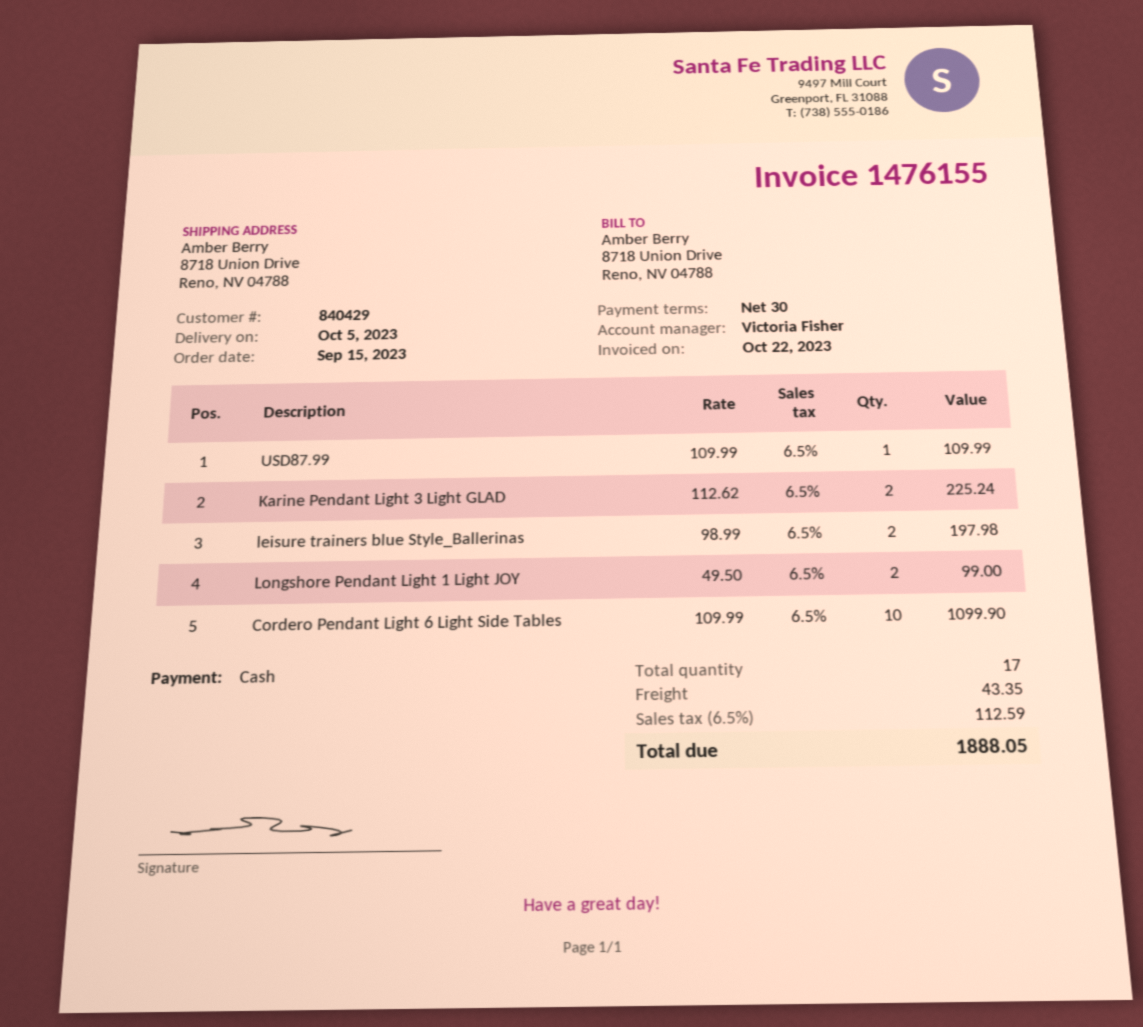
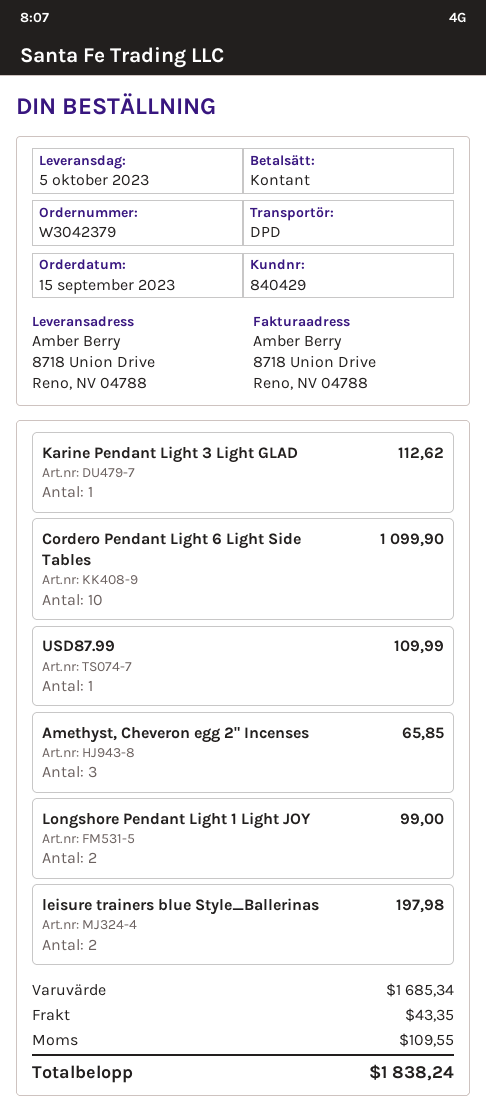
Karine Pendant Light 3 Light GLAD: 2 for 225.24 -> 1 for 112.62
Amethyst, Cheveron egg 2" Incenses: none -> 3 for 65.85
tax: 112.59 -> 109.55
total: 1888.05 -> 1838.24

